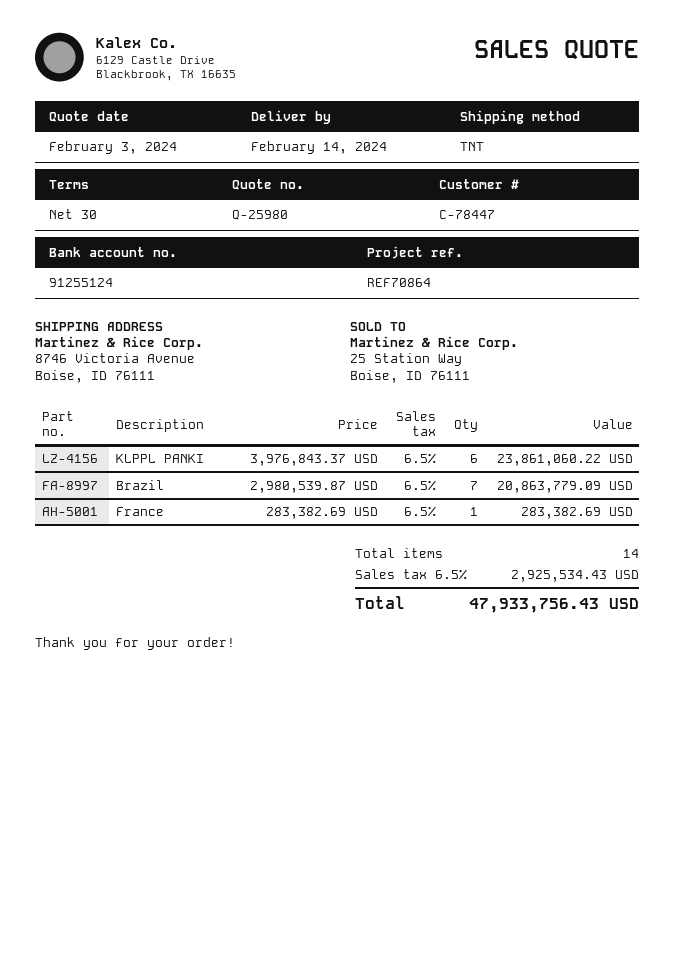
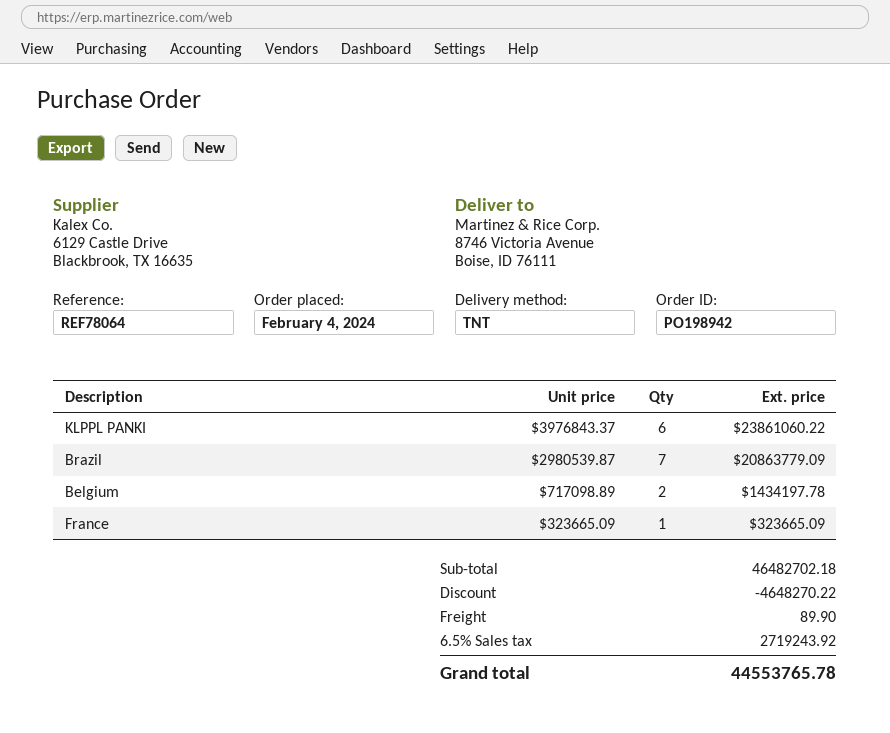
reference: REF70864 -> REF78064
France: 1 x 283382.69 = 283382.69 -> 1 x 323665.09 = 323665.09
Belgium: none -> 2 x 717098.89 = 1434197.78
discount: none -> 4648270.22
shipping: none -> 89.90
tax: 6.5% = 2925534.43 -> 6.5% = 2719243.92
total: 47933756.43 -> 44553765.78

